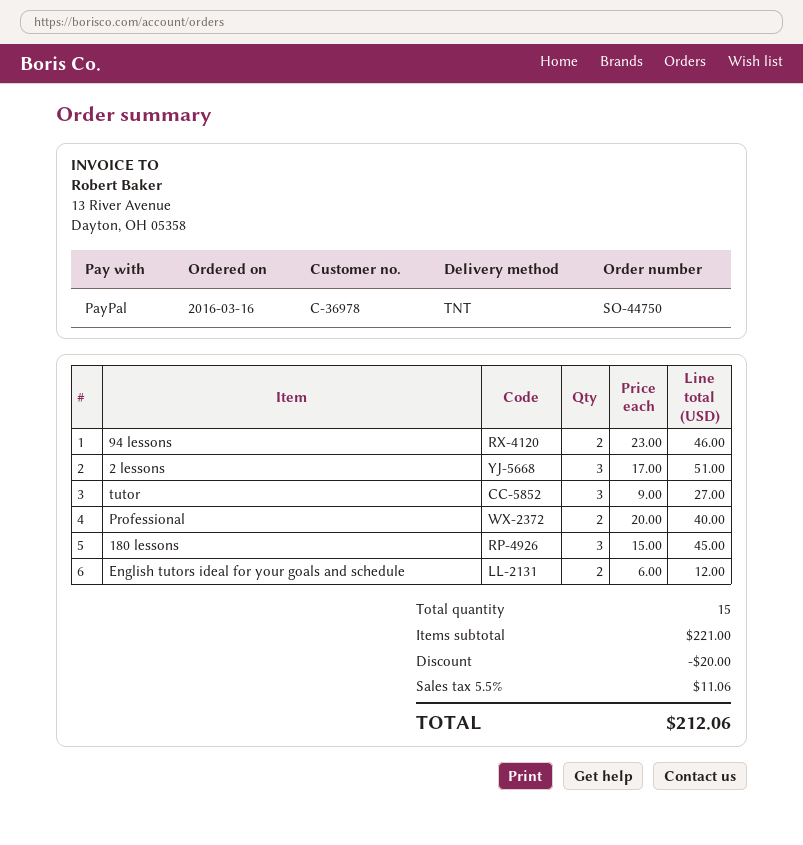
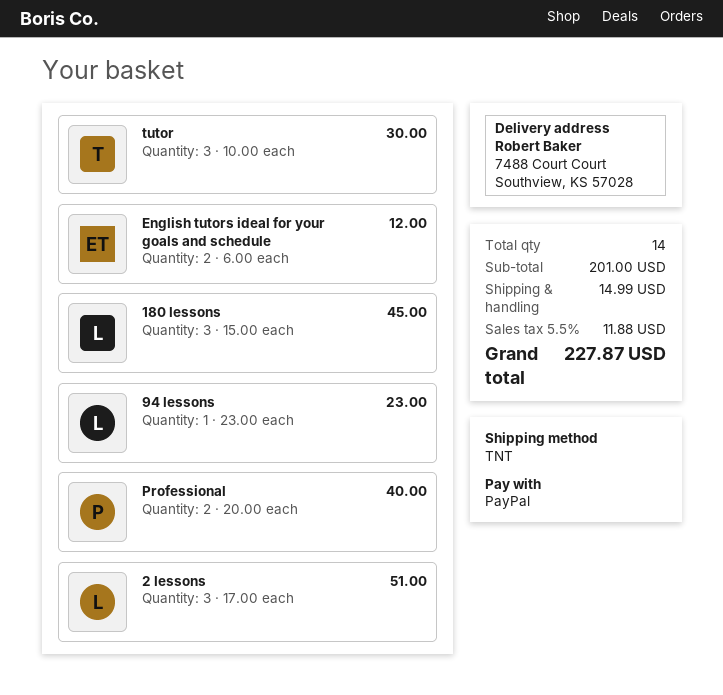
94 lessons: 2 x 23.00 = 46.00 -> 1 x 23.00 = 23.00
tutor: 3 x 9.00 = 27.00 -> 3 x 10.00 = 30.00
total quantity: 15 -> 14
subtotal: 221.00 -> 201.00
discount: 20.00 -> none
shipping: none -> 14.99
tax: 5.5% = 11.06 -> 5.5% = 11.88
total: 212.06 -> 227.87

